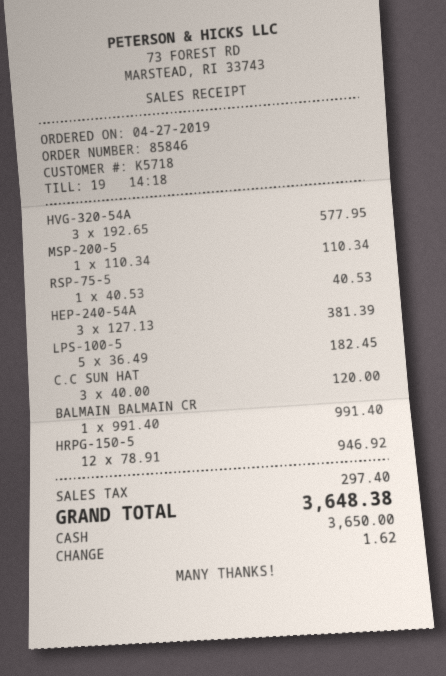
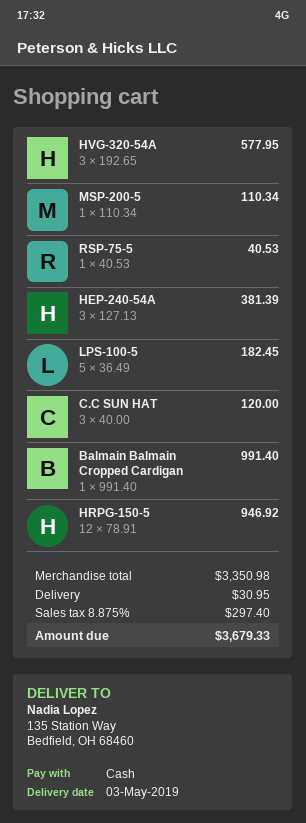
shipping: none -> 30.95
total: 3648.38 -> 3679.33

